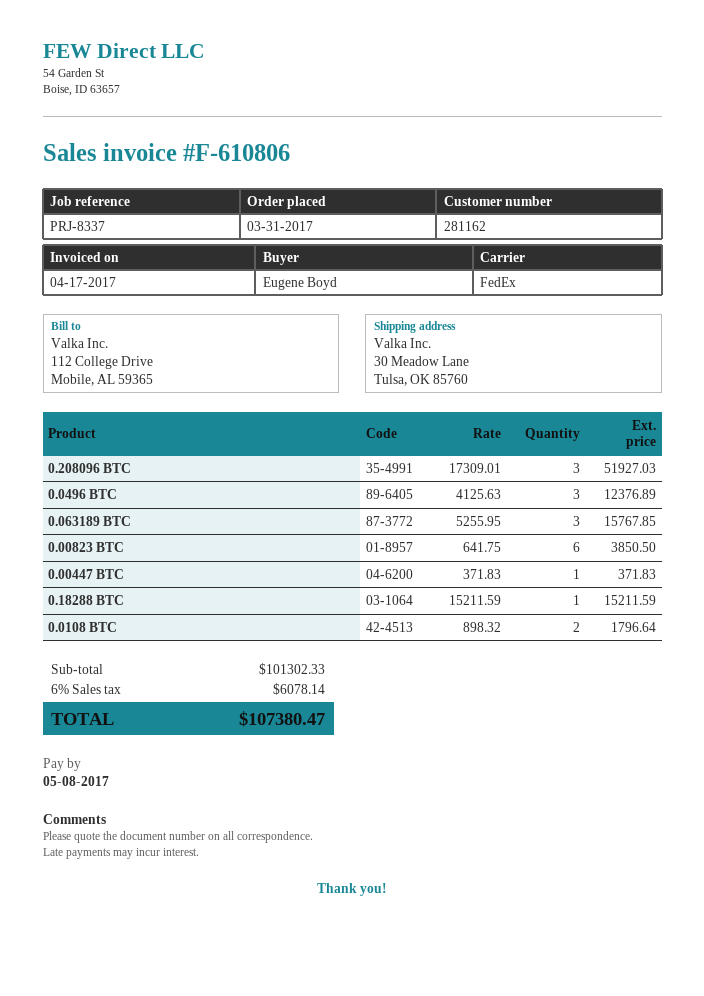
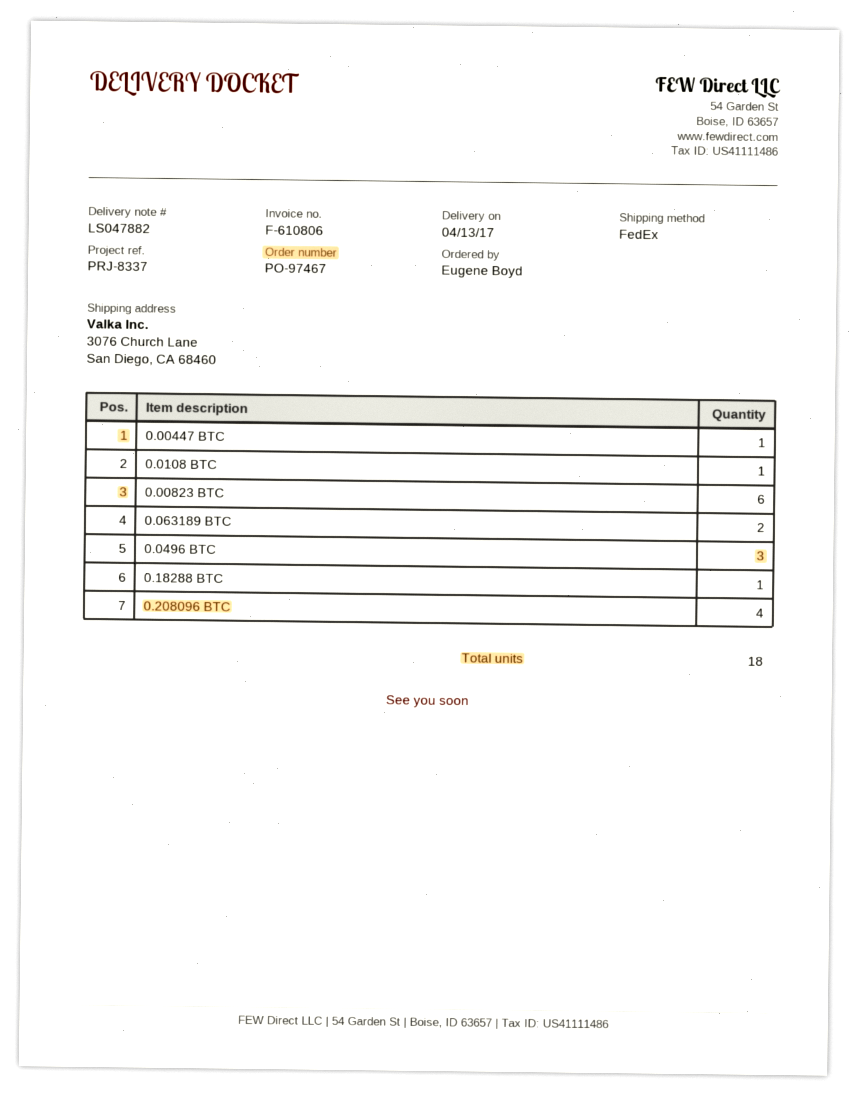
ship to: 30 Meadow Lane, Tulsa, OK 85760 -> 3076 Church Lane, San Diego, CA 68460
0.208096 BTC: 3 -> 4
0.063189 BTC: 3 -> 2
0.0108 BTC: 2 -> 1

